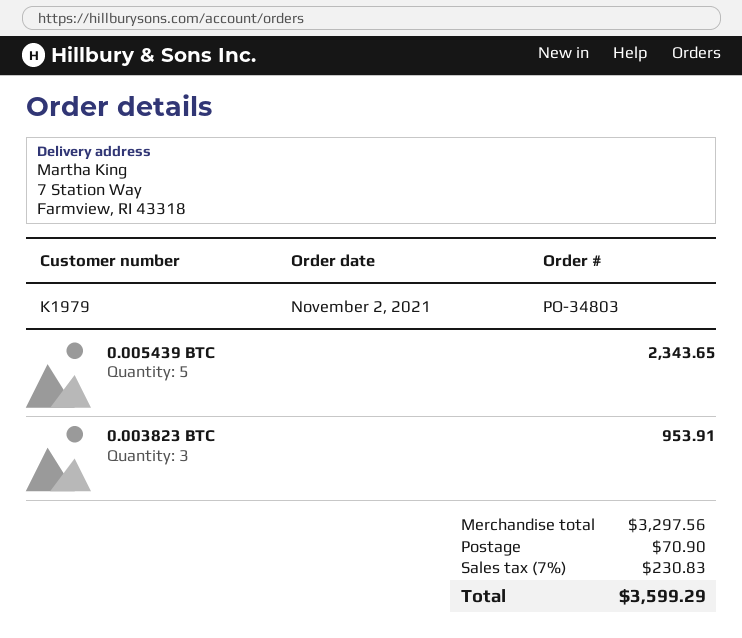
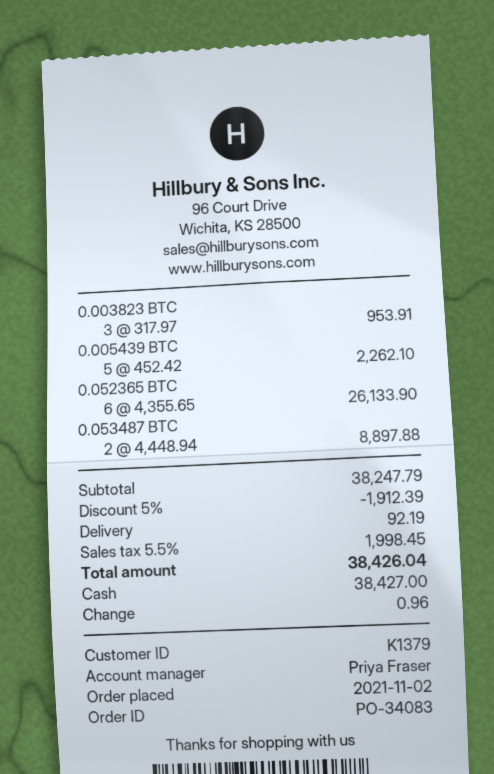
order number: PO-34803 -> PO-34083
customer number: K1979 -> K1379
0.005439 BTC: 5 for 2343.65 -> 5 for 2262.10
0.052365 BTC: none -> 6 for 26133.90
0.053487 BTC: none -> 2 for 8897.88
subtotal: 3297.56 -> 38247.79
discount: none -> 5% = 1912.39
shipping: 70.90 -> 92.19
tax: 7% = 230.83 -> 5.5% = 1998.45
total: 3599.29 -> 38426.04

